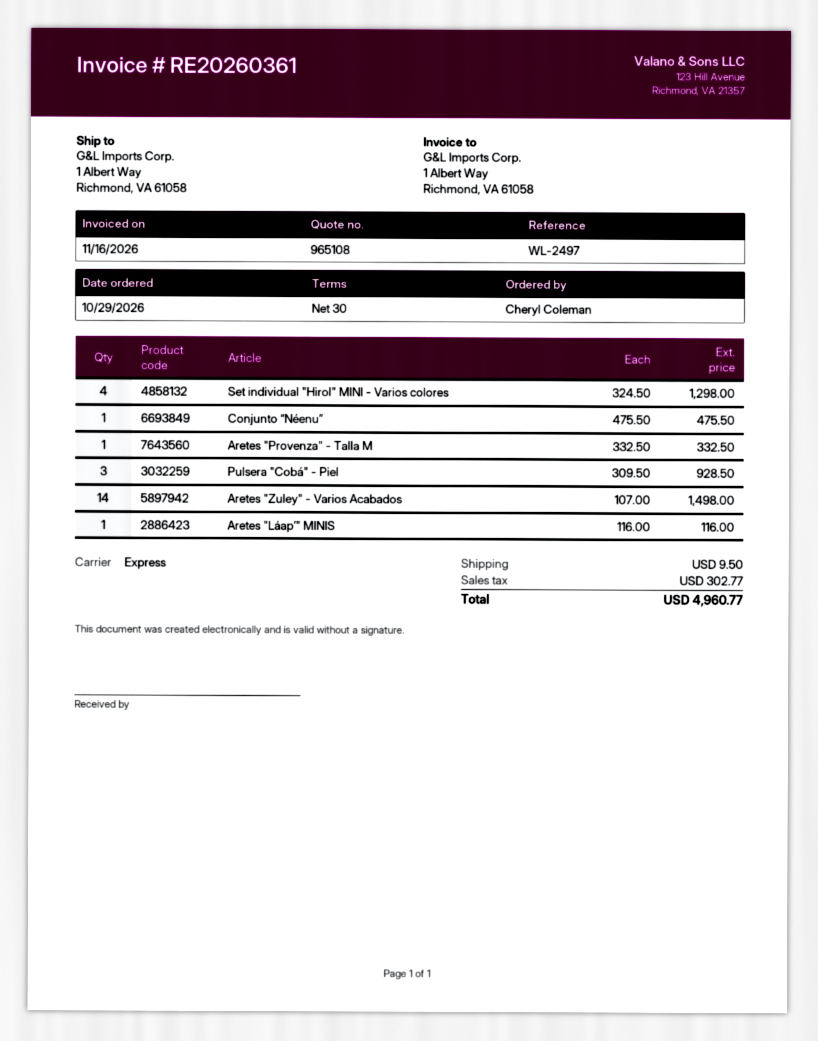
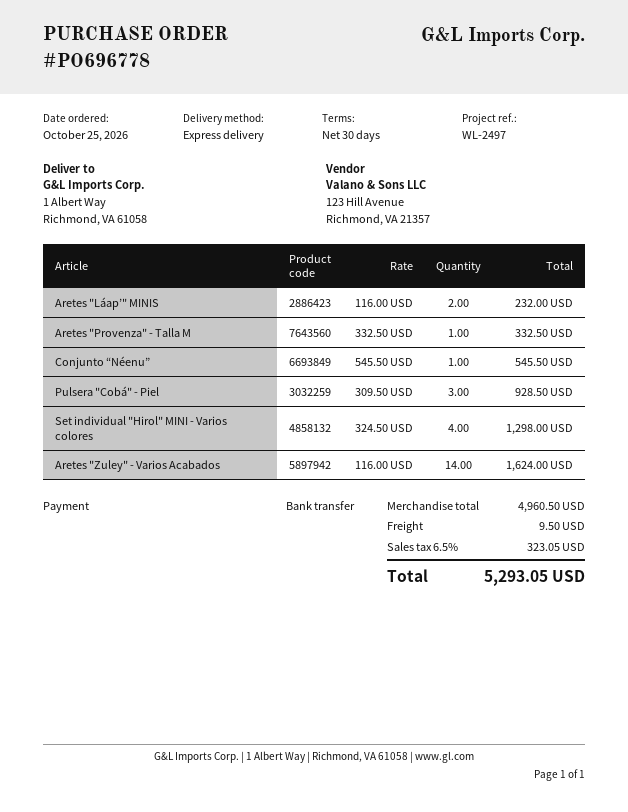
order date: 2026-10-29 -> 2026-10-25
Conjunto “Néenu”: 1 x 475.50 = 475.50 -> 1 x 545.50 = 545.50
Aretes "Zuley" - Varios Acabados: 14 x 107.00 = 1498.00 -> 14 x 116.00 = 1624.00
Aretes "Láap’" MINIS: 1 x 116.00 = 116.00 -> 2 x 116.00 = 232.00
tax: 302.77 -> 323.05
total: 4960.77 -> 5293.05

